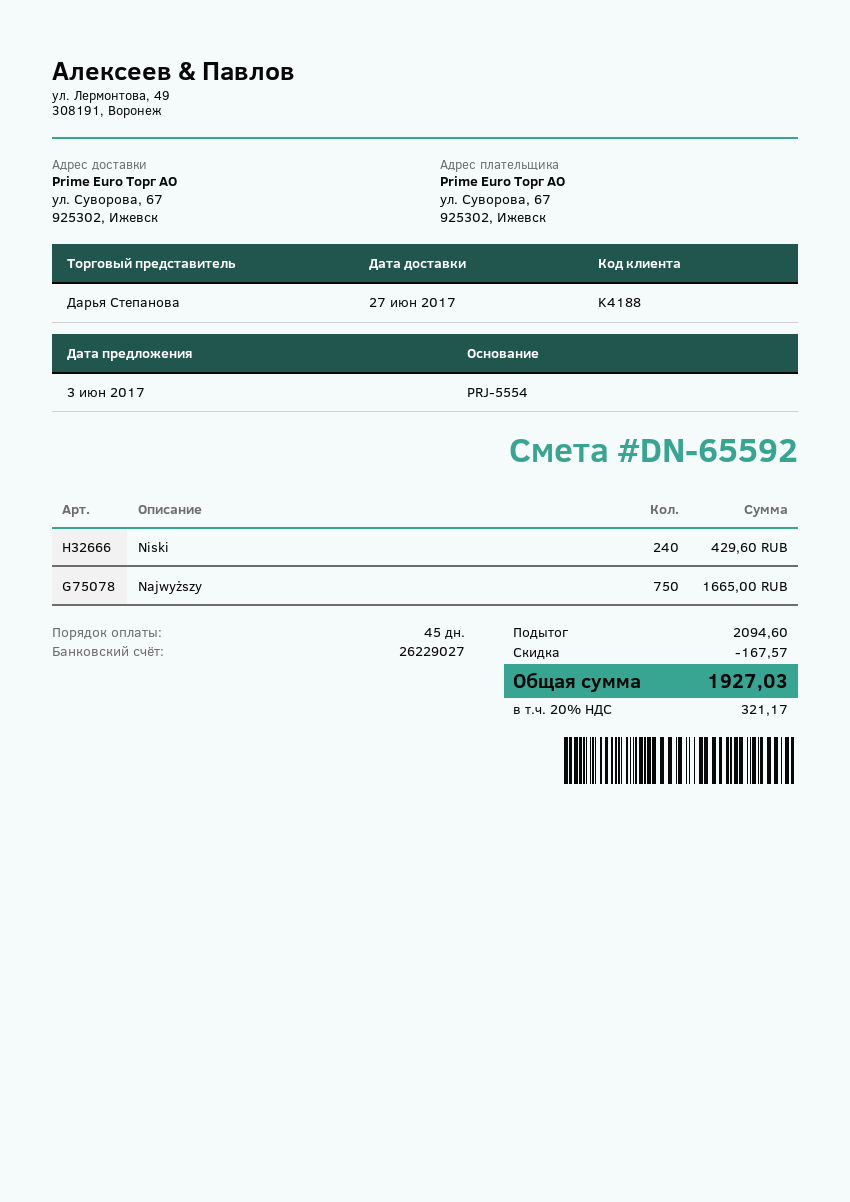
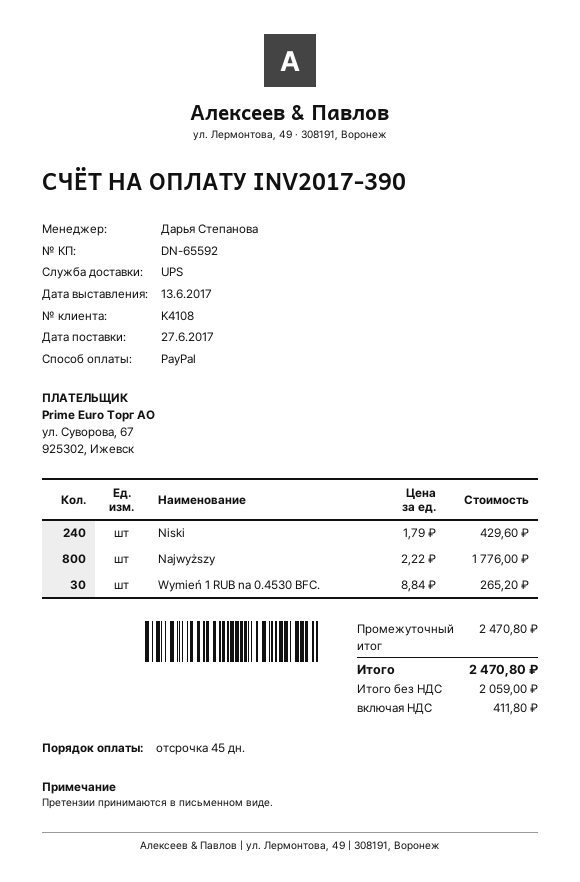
customer number: K4188 -> K4108
Najwyższy: 750 for 1665.00 -> 800 for 1776.00
Wymień 1 RUB na 0.4530 BFC.: none -> 30 for 265.20
subtotal: 2094.60 -> 2470.80
discount: 167.57 -> none
tax: 321.17 -> 411.80
total: 1927.03 -> 2470.80

